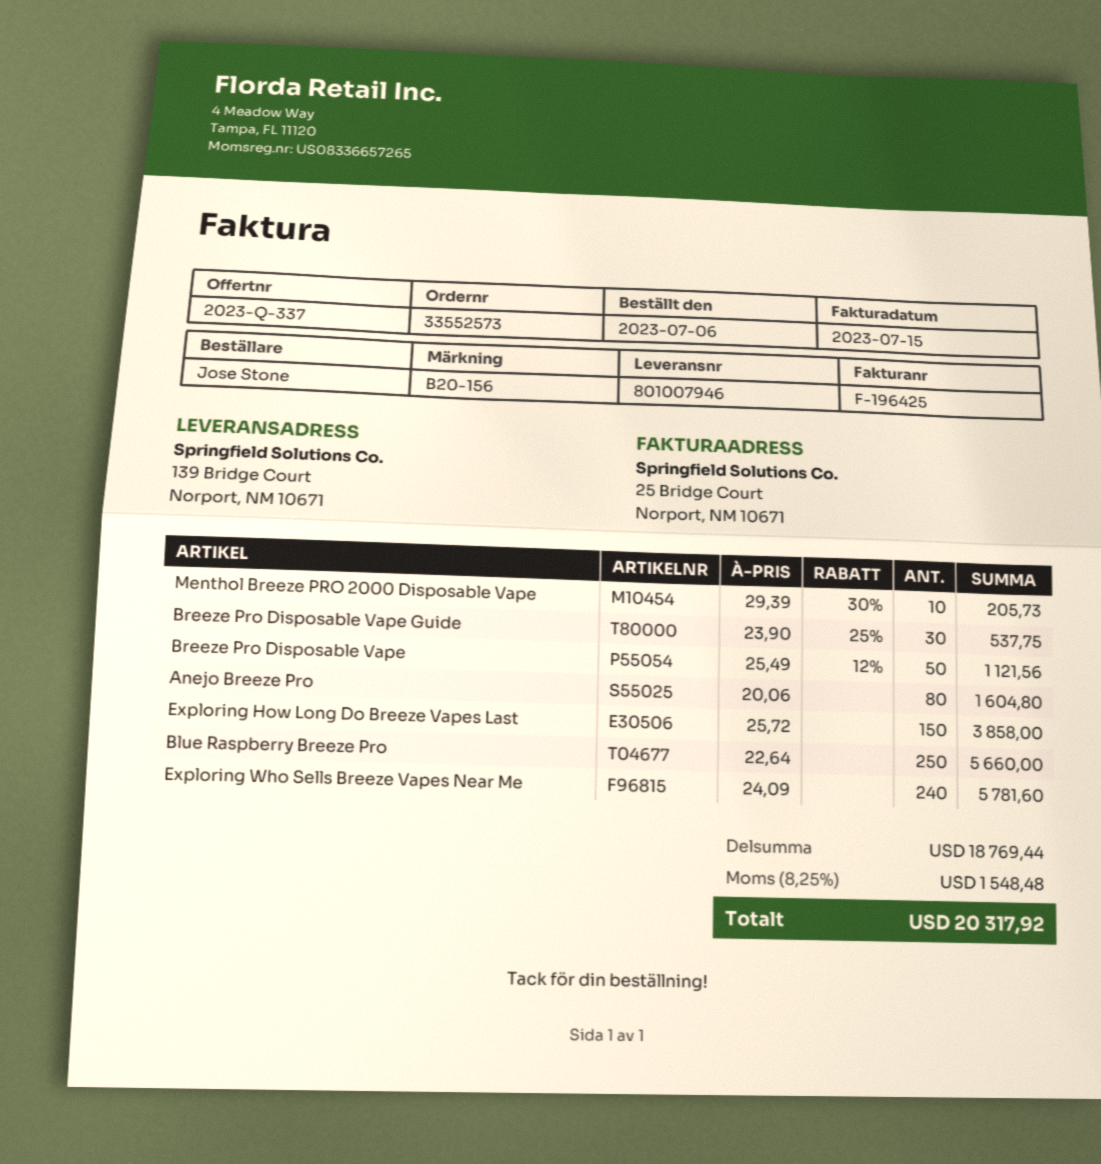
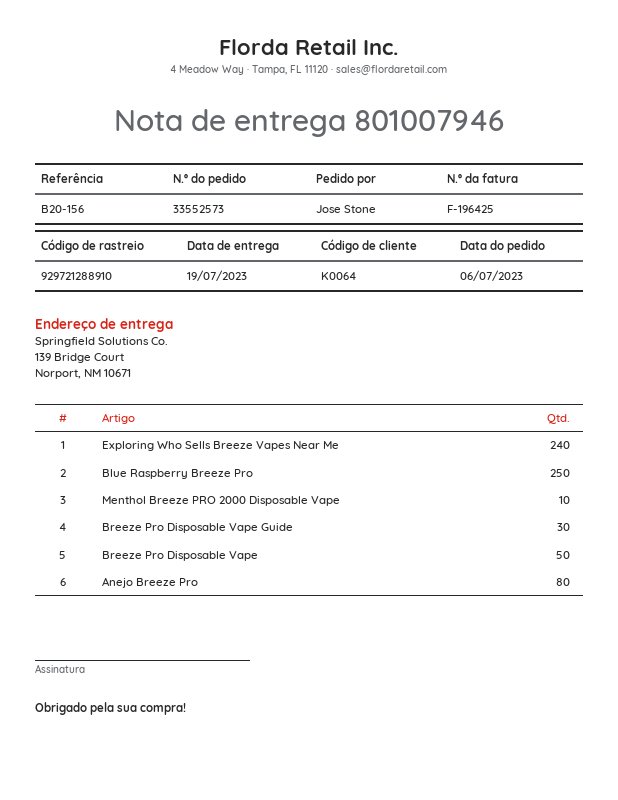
Exploring How Long Do Breeze Vapes Last: 150 -> none

